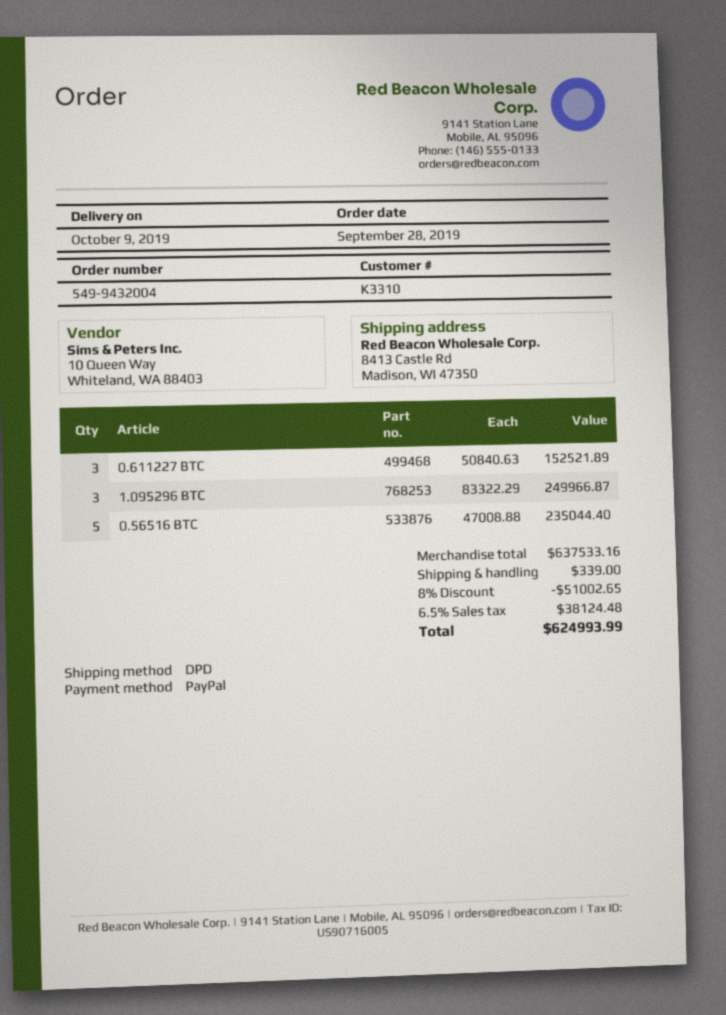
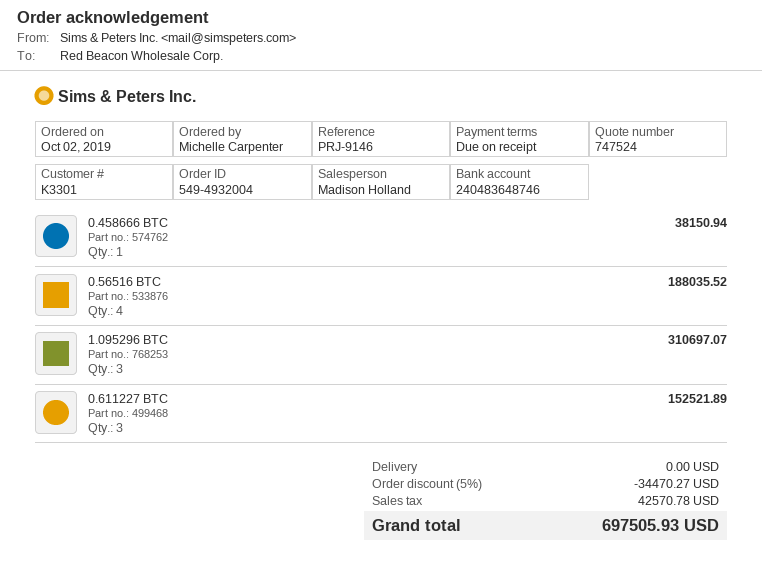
order number: 549-9432004 -> 549-4932004
order date: 2019-09-28 -> 2019-10-02
customer number: K3310 -> K3301
1.095296 BTC: 3 for 249966.87 -> 3 for 310697.07
0.56516 BTC: 5 for 235044.40 -> 4 for 188035.52
0.458666 BTC: none -> 1 for 38150.94
discount: 8% = 51002.65 -> 5% = 34470.27
shipping: 339.00 -> 0.00
tax: 38124.48 -> 42570.78
total: 624993.99 -> 697505.93

